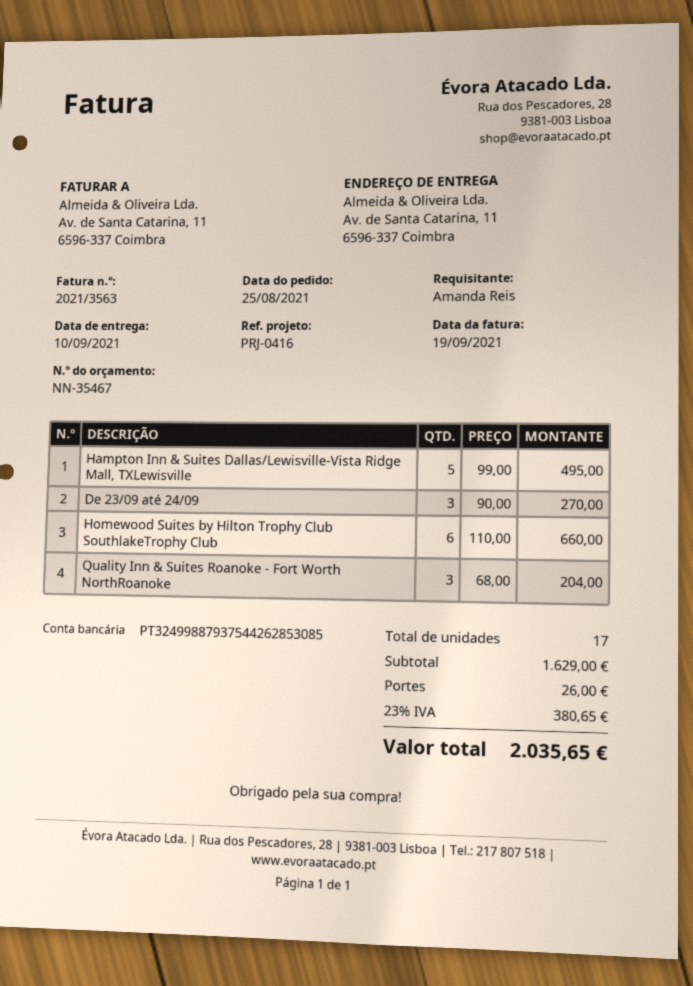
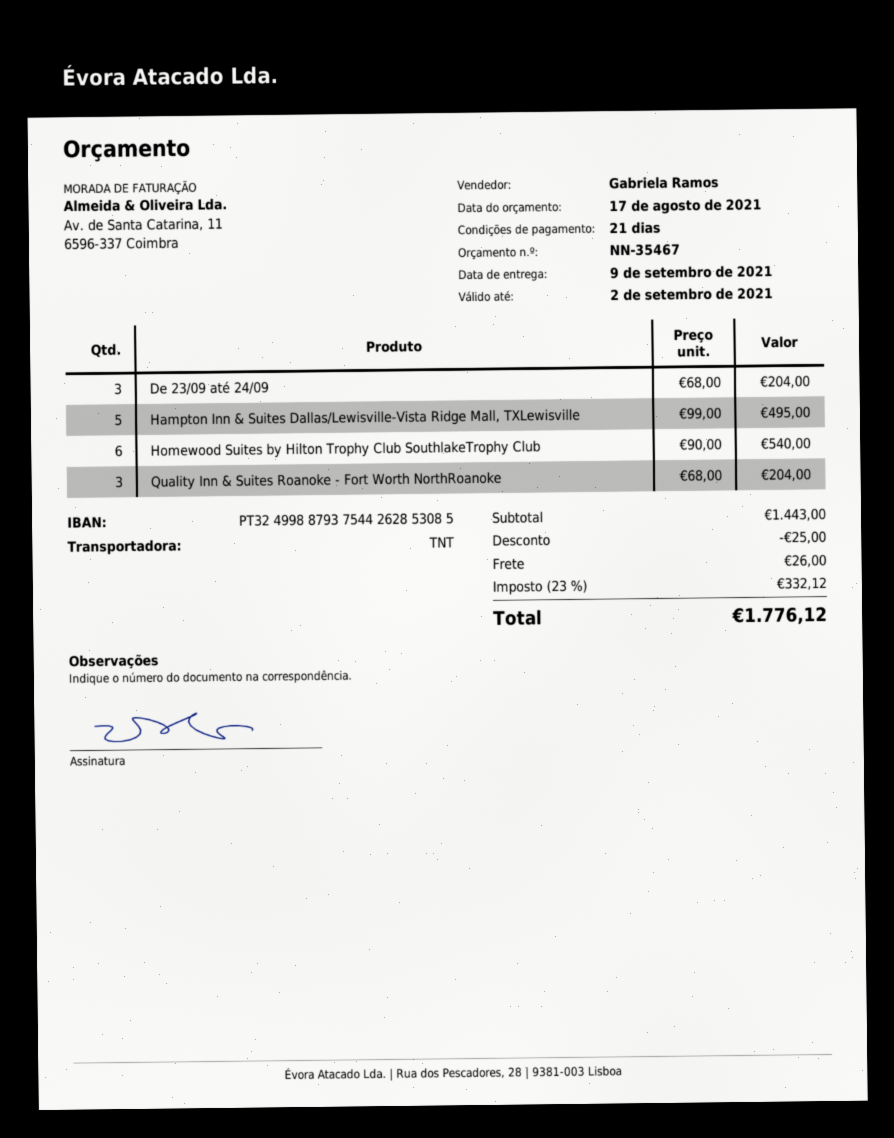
delivery date: 2021-09-10 -> 2021-09-09
De 23/09 até 24/09: 3 x 90.00 = 270.00 -> 3 x 68.00 = 204.00
Homewood Suites by Hilton Trophy Club SouthlakeTrophy Club: 6 x 110.00 = 660.00 -> 6 x 90.00 = 540.00
subtotal: 1629.00 -> 1443.00
discount: none -> 25.00
tax: 23% = 380.65 -> 23% = 332.12
total: 2035.65 -> 1776.12

